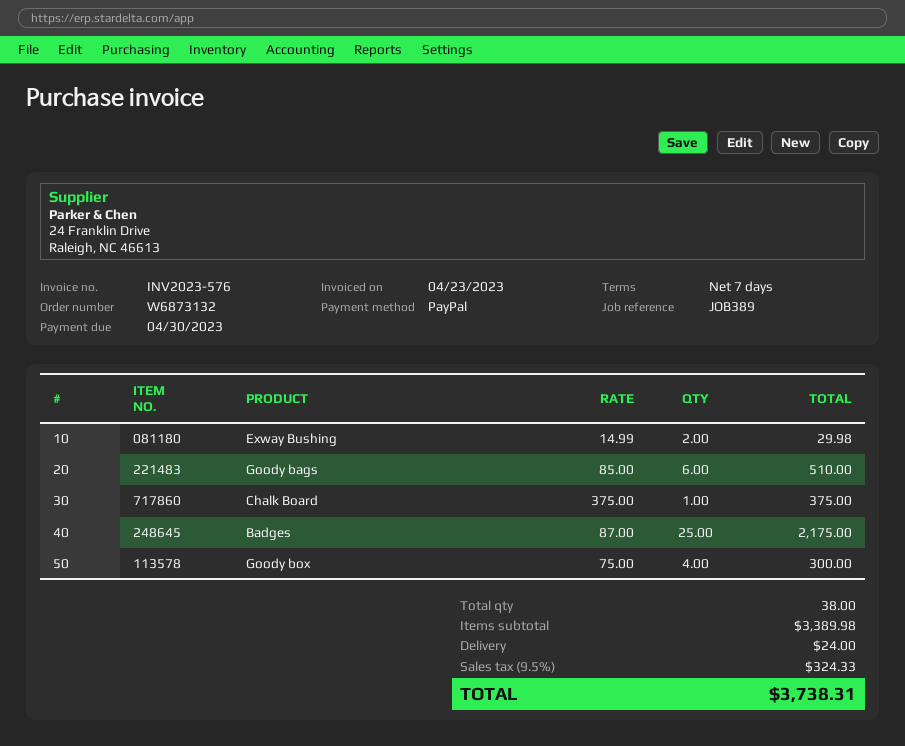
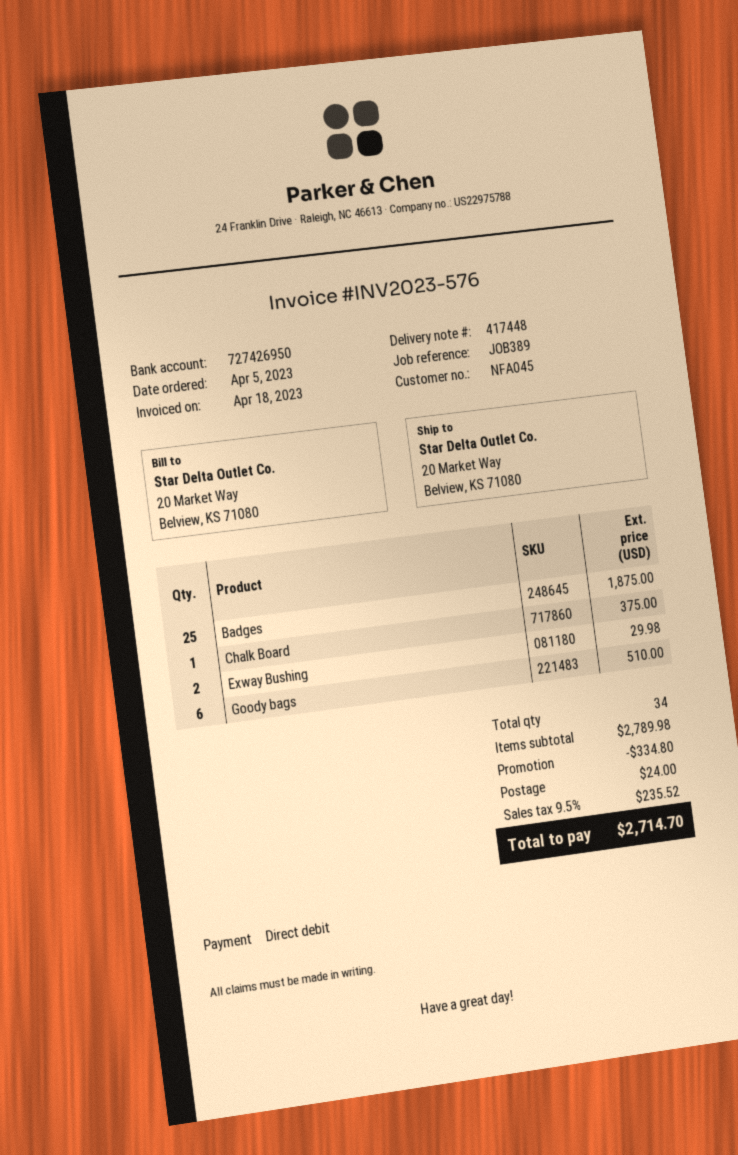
invoice date: 2023-04-23 -> 2023-04-18
payment method: PayPal -> direct debit
Badges: 25 for 2175.00 -> 25 for 1875.00
Goody box: 4 for 300.00 -> none
total quantity: 38 -> 34
subtotal: 3389.98 -> 2789.98
discount: none -> 334.80
tax: 9.5% = 324.33 -> 9.5% = 235.52
total: 3738.31 -> 2714.70

